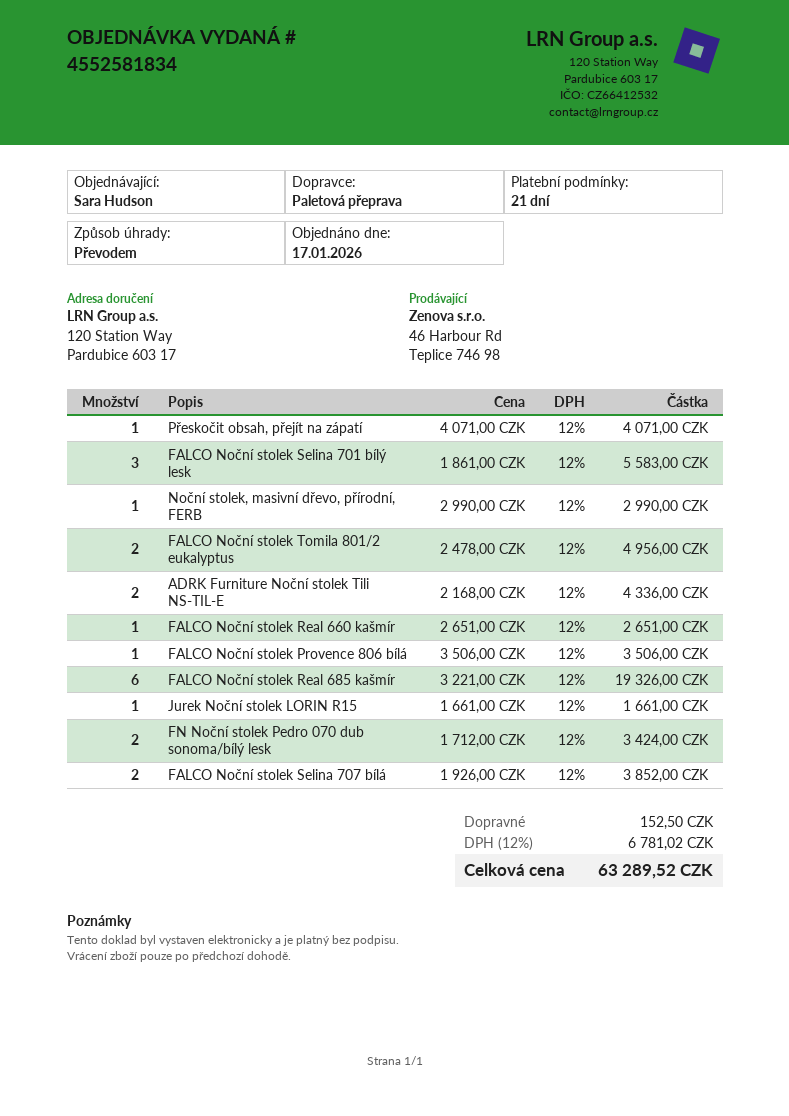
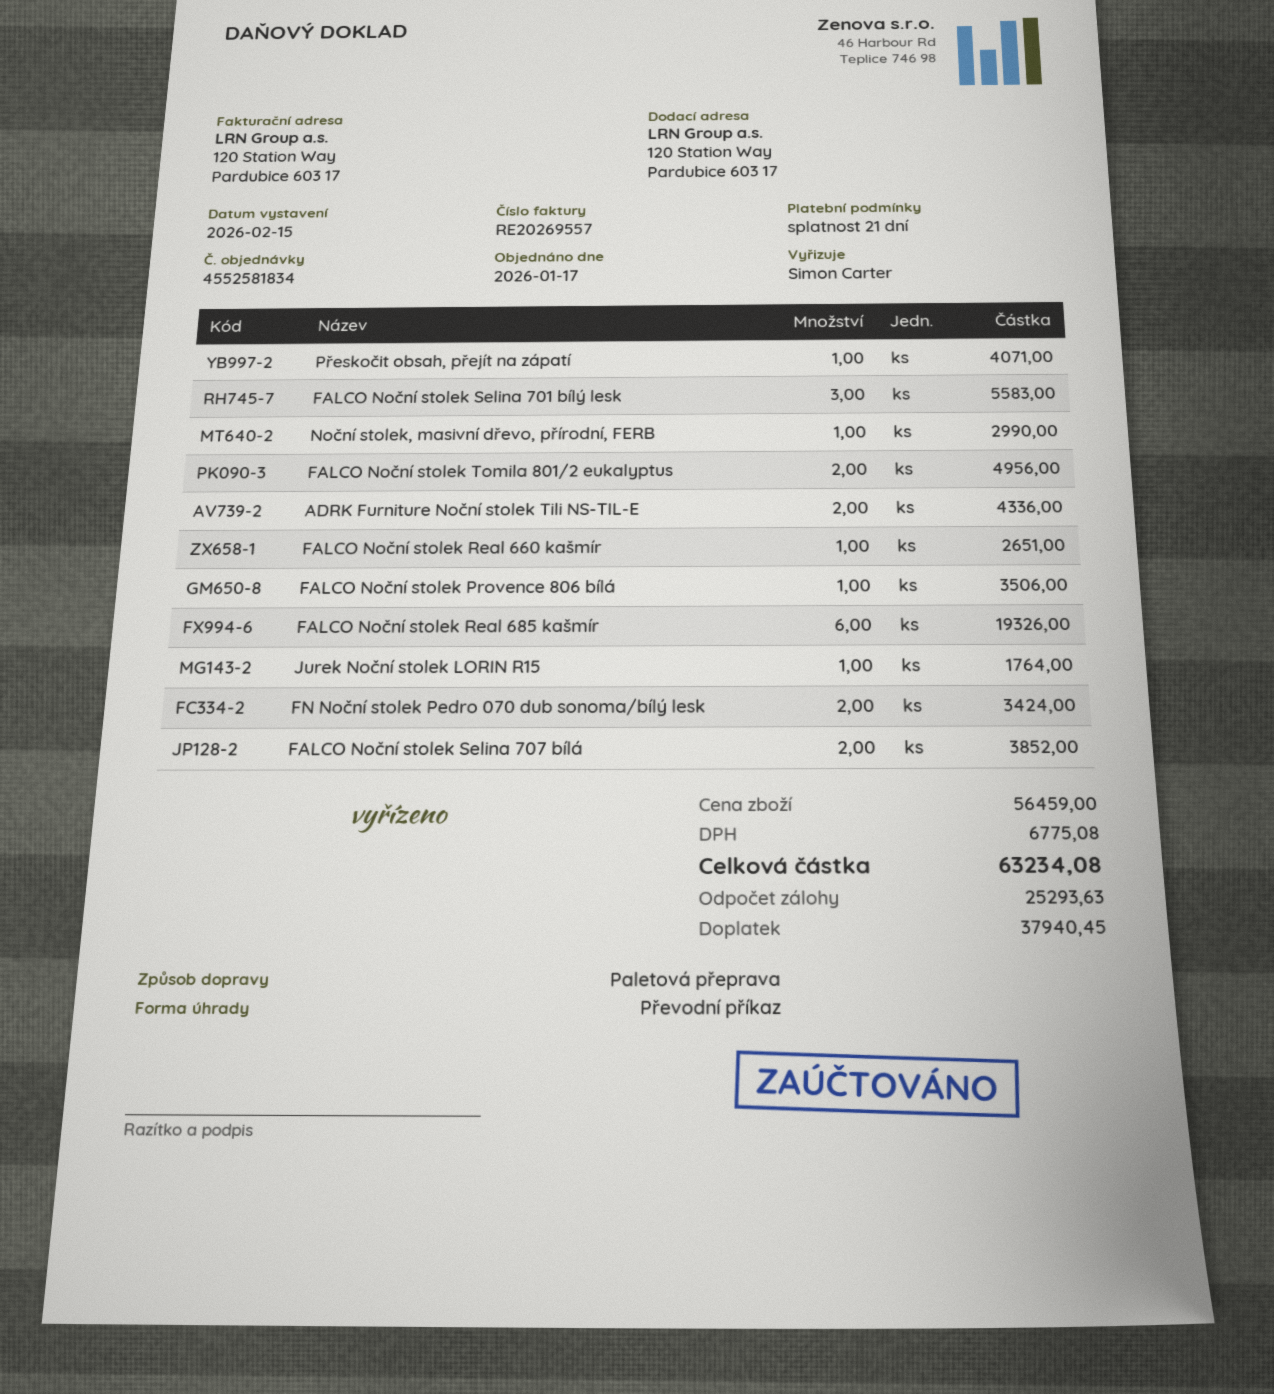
Jurek Noční stolek LORIN R15: 1 for 1661.00 -> 1 for 1764.00
shipping: 152.50 -> none
tax: 6781.02 -> 6775.08
total: 63289.52 -> 63234.08

